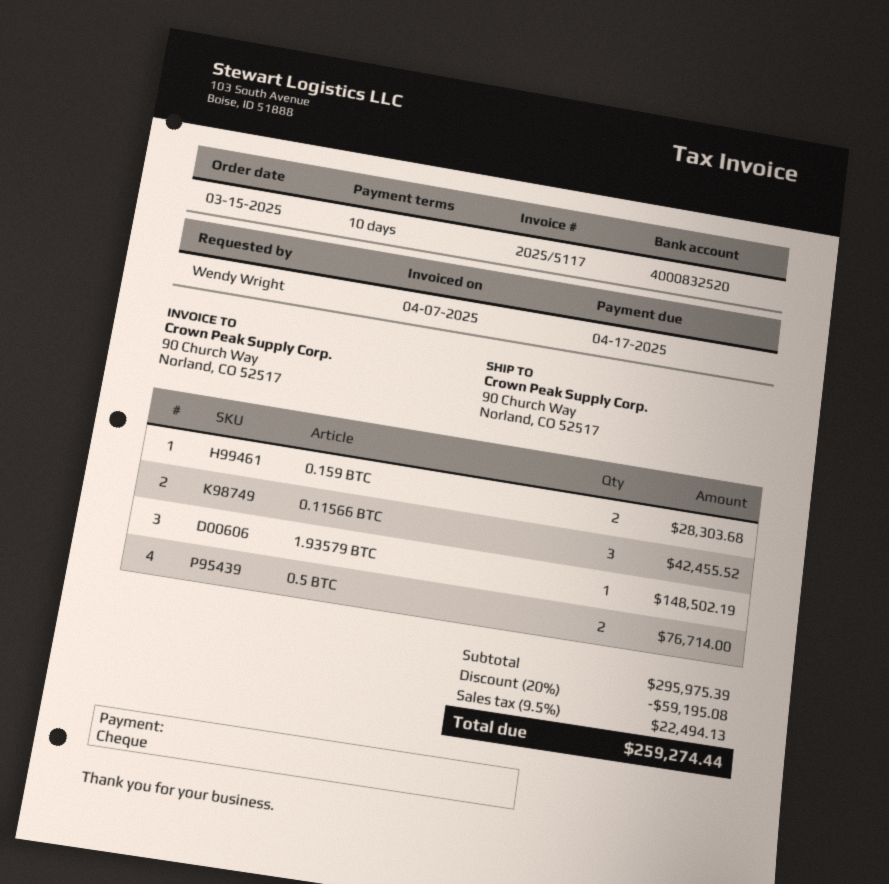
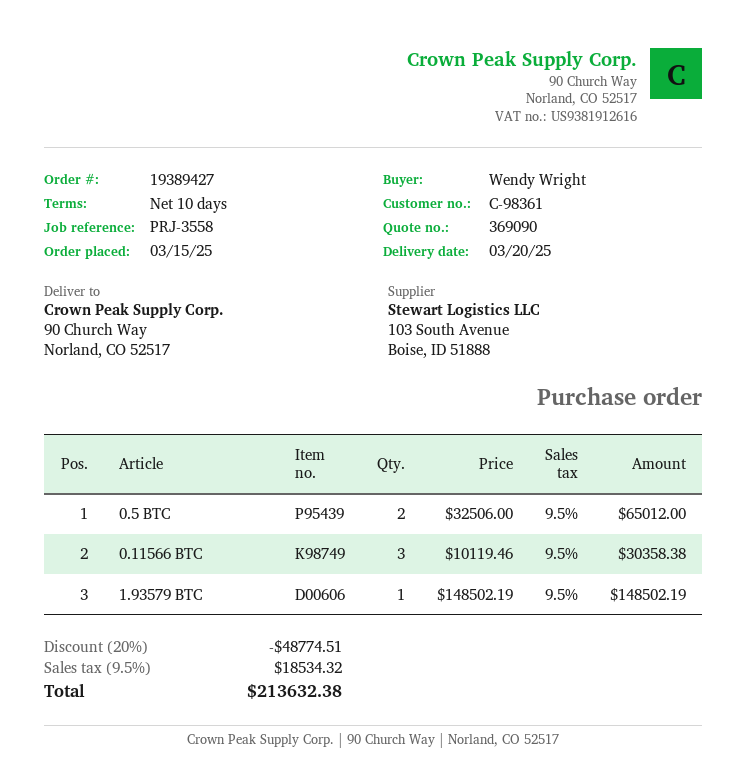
0.159 BTC: 2 for 28303.68 -> none
0.11566 BTC: 3 for 42455.52 -> 3 for 30358.38
0.5 BTC: 2 for 76714.00 -> 2 for 65012.00
discount: 20% = 59195.08 -> 20% = 48774.51
tax: 9.5% = 22494.13 -> 9.5% = 18534.32
total: 259274.44 -> 213632.38

